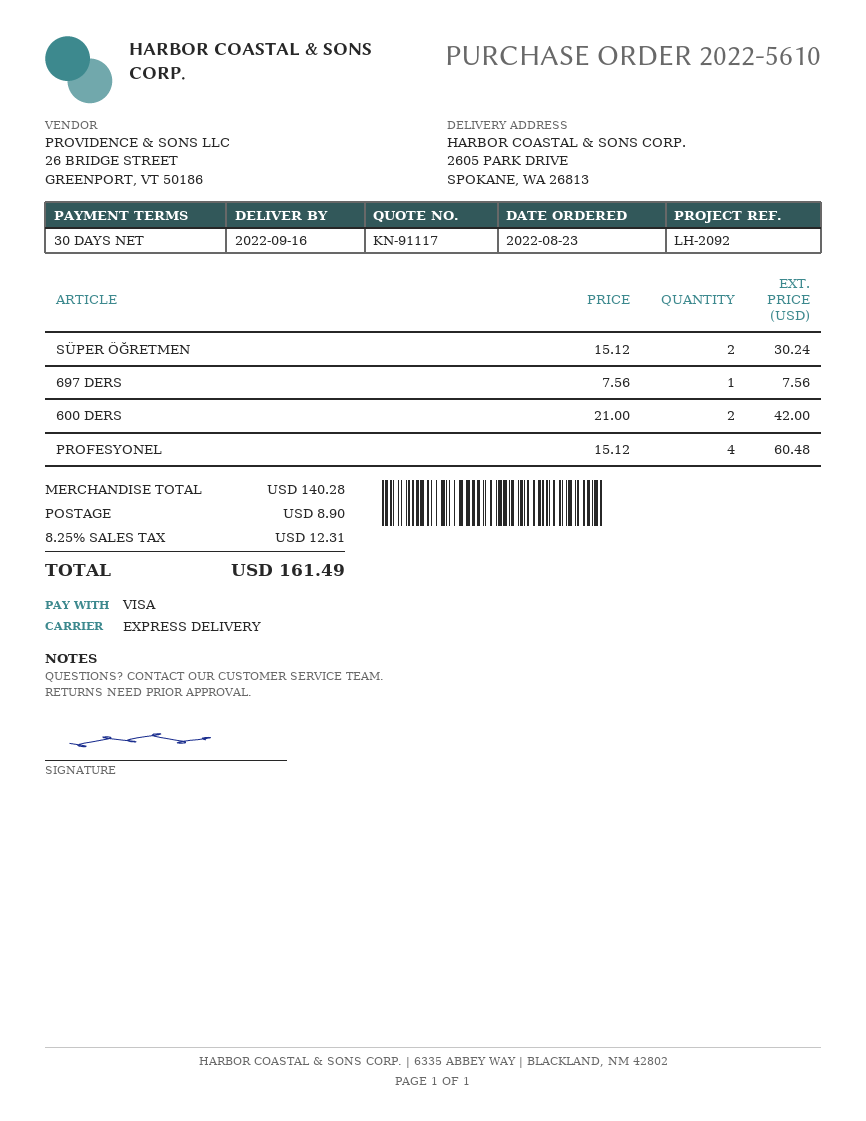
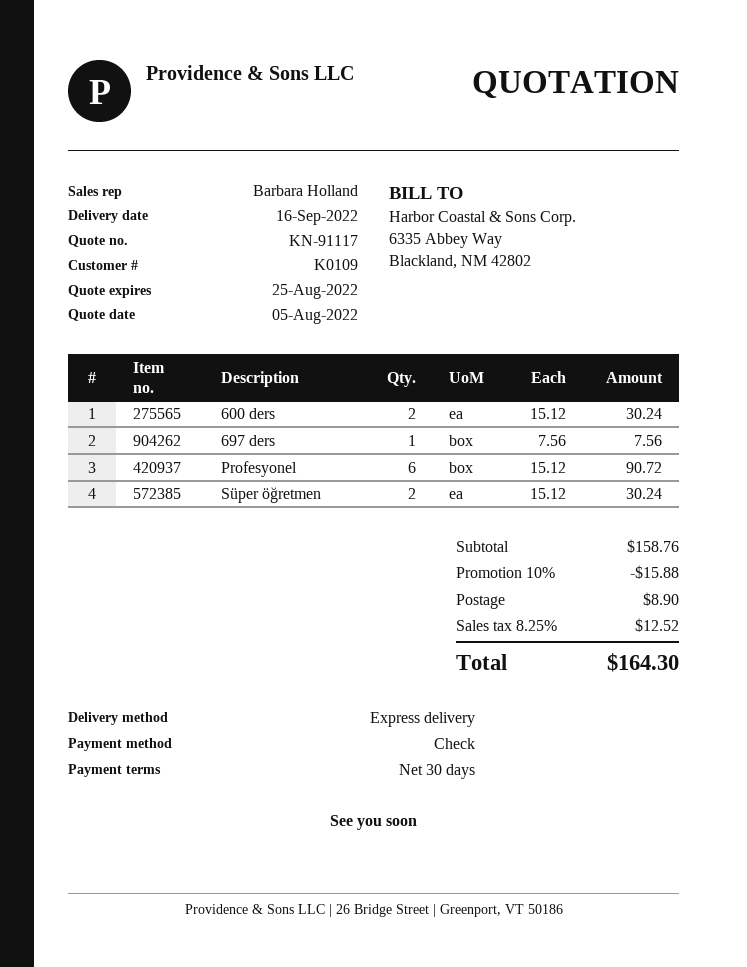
payment method: Visa -> cheque
600 DERS: 2 x 21.00 = 42.00 -> 2 x 15.12 = 30.24
PROFESYONEL: 4 x 15.12 = 60.48 -> 6 x 15.12 = 90.72
subtotal: 140.28 -> 158.76
discount: none -> 10% = 15.88
tax: 8.25% = 12.31 -> 8.25% = 12.52
total: 161.49 -> 164.30

